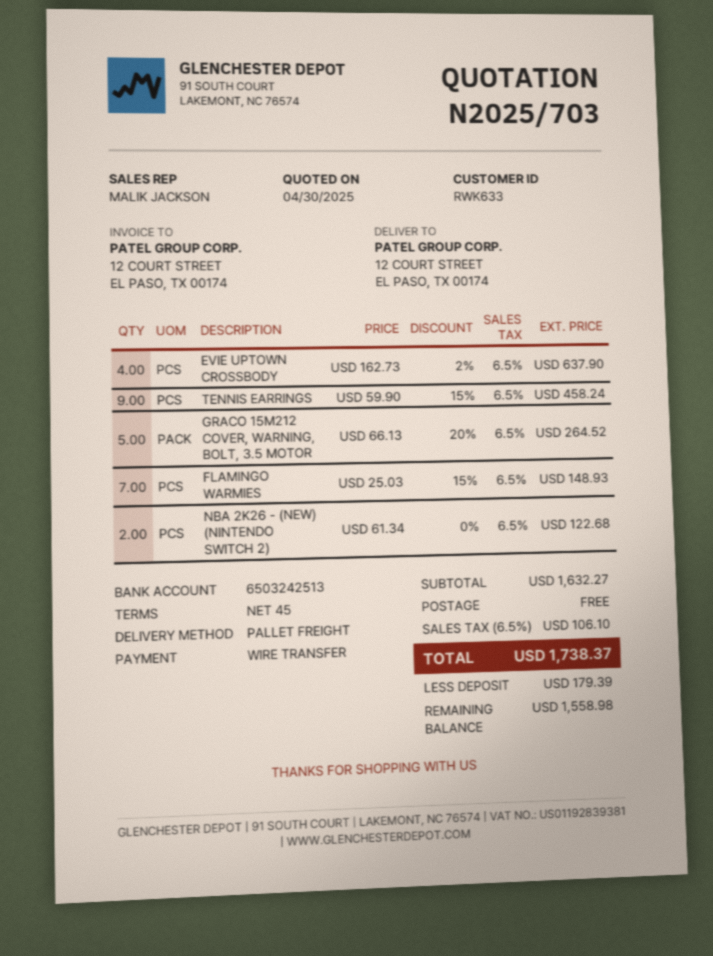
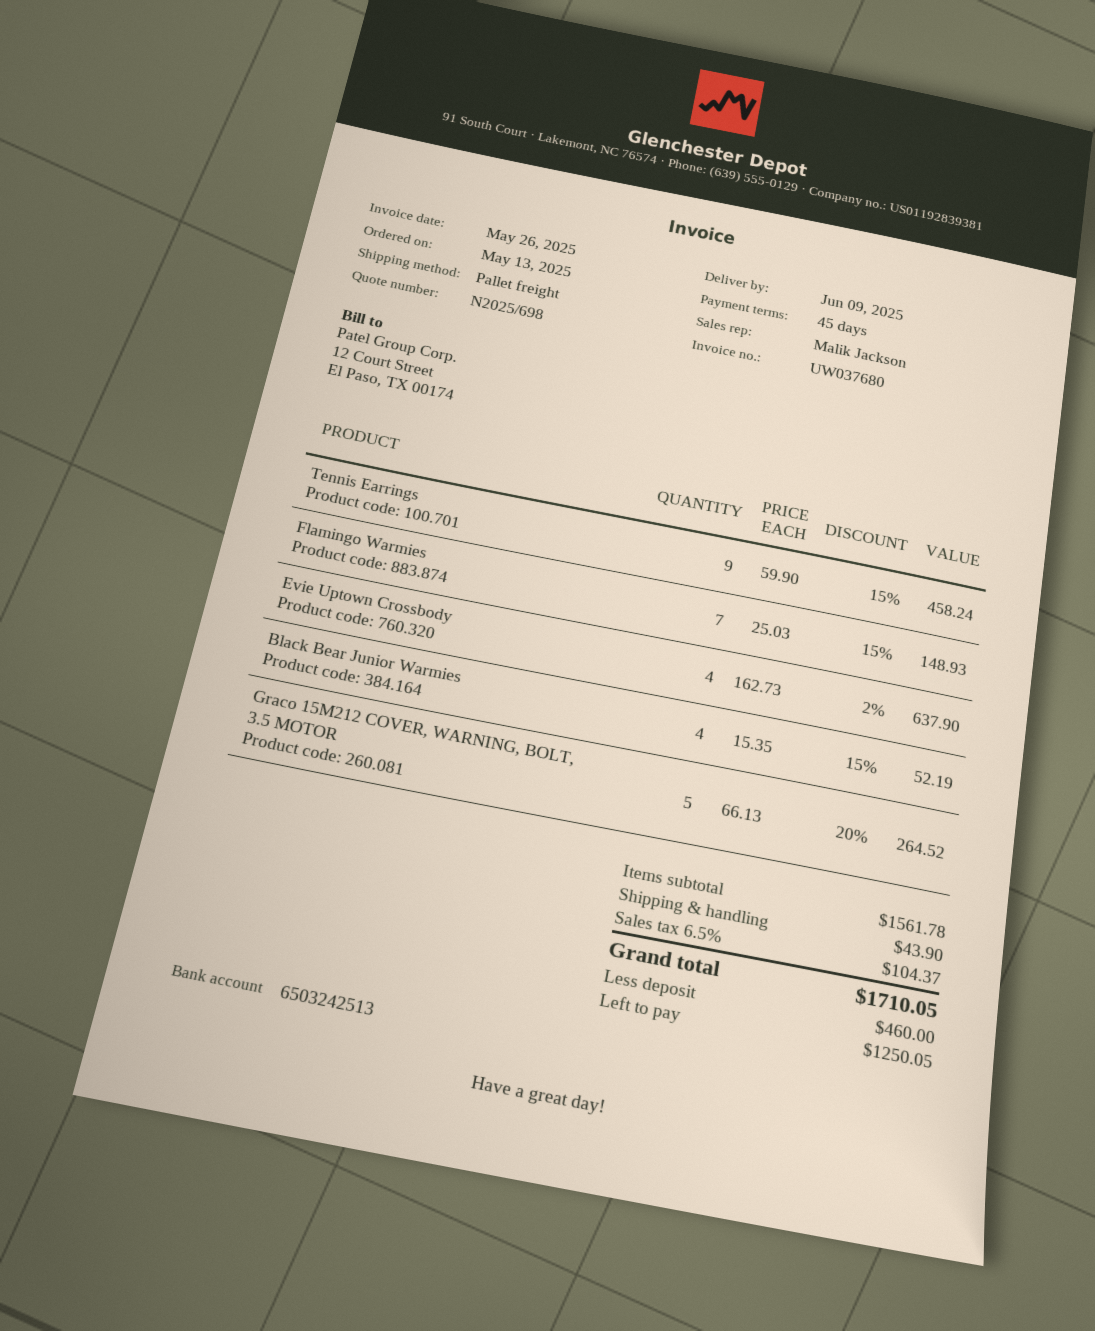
quote number: N2025/703 -> N2025/698
NBA 2K26 - (NEW) (NINTENDO SWITCH 2): 2 x 61.34 = 122.68 -> none
Black Bear Junior Warmies: none -> 4 x 15.35 - 15% = 52.19
subtotal: 1632.27 -> 1561.78
shipping: 0.00 -> 43.90
tax: 6.5% = 106.10 -> 6.5% = 104.37
total: 1738.37 -> 1710.05
deposit: 179.39 -> 460.00
balance: 1558.98 -> 1250.05

